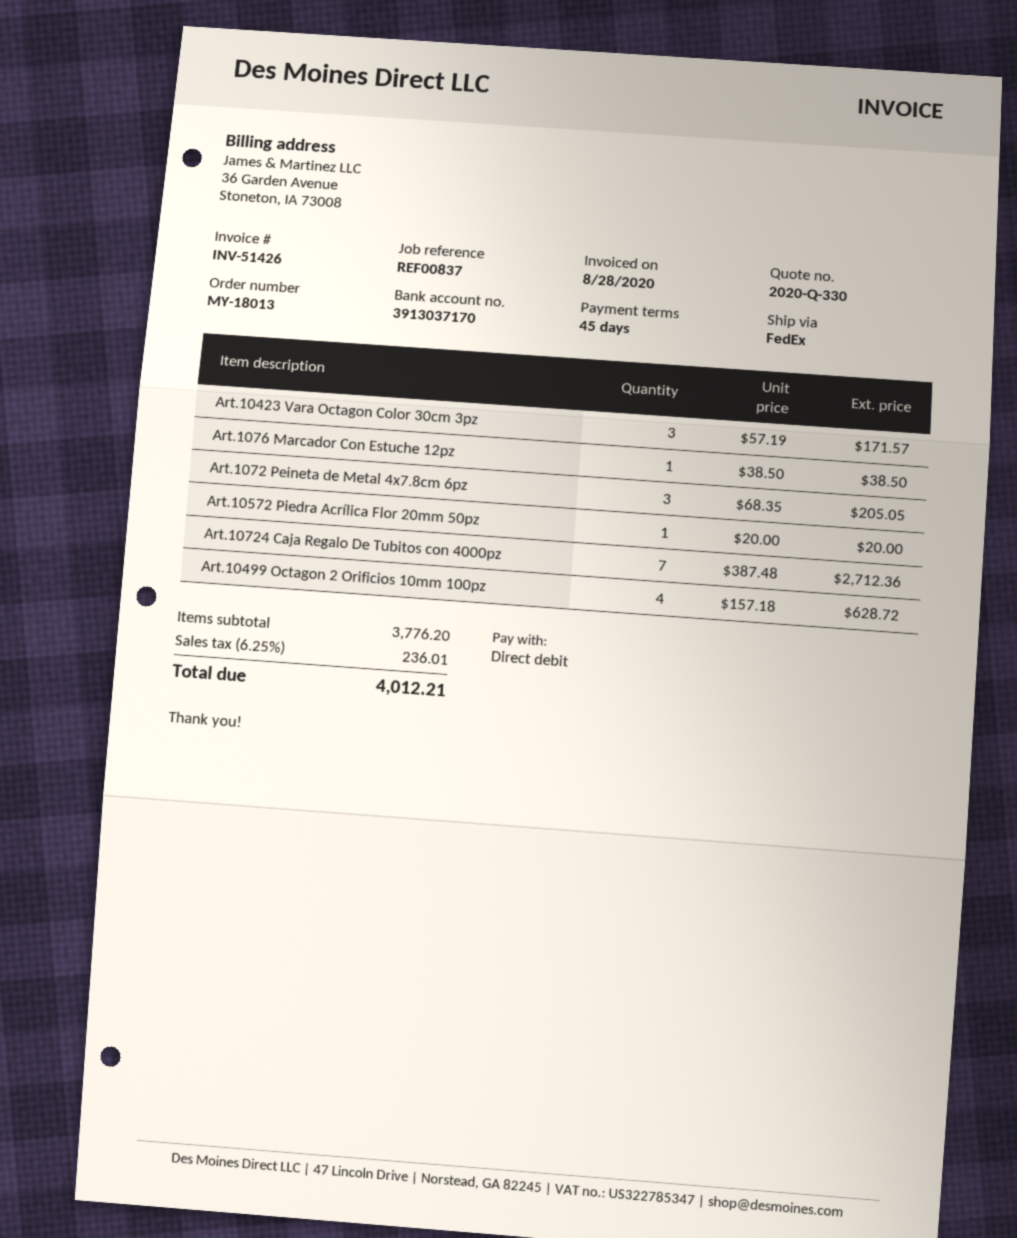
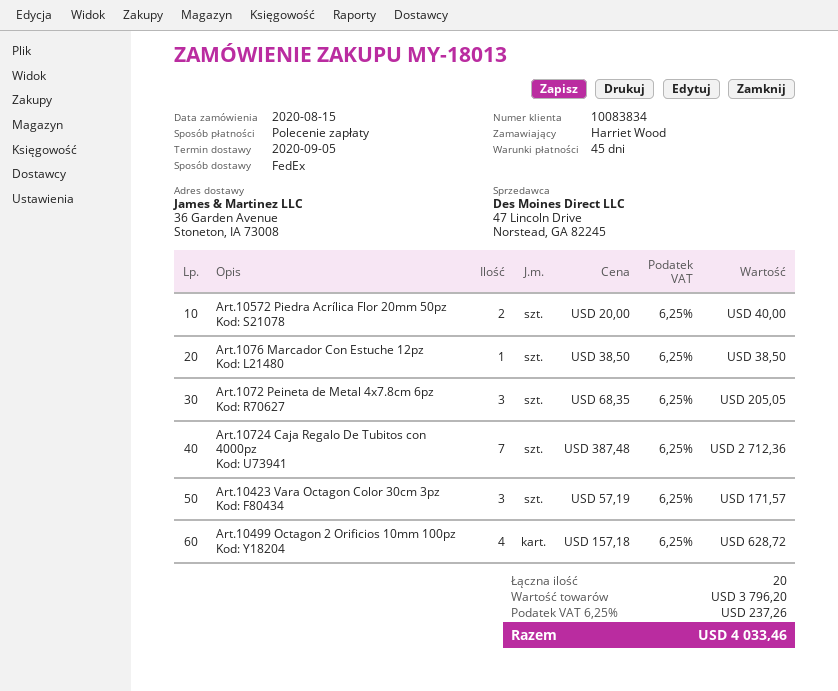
Art.10572 Piedra Acrílica Flor 20mm 50pz: 1 x 20.00 = 20.00 -> 2 x 20.00 = 40.00
subtotal: 3776.20 -> 3796.20
tax: 6.25% = 236.01 -> 6.25% = 237.26
total: 4012.21 -> 4033.46

